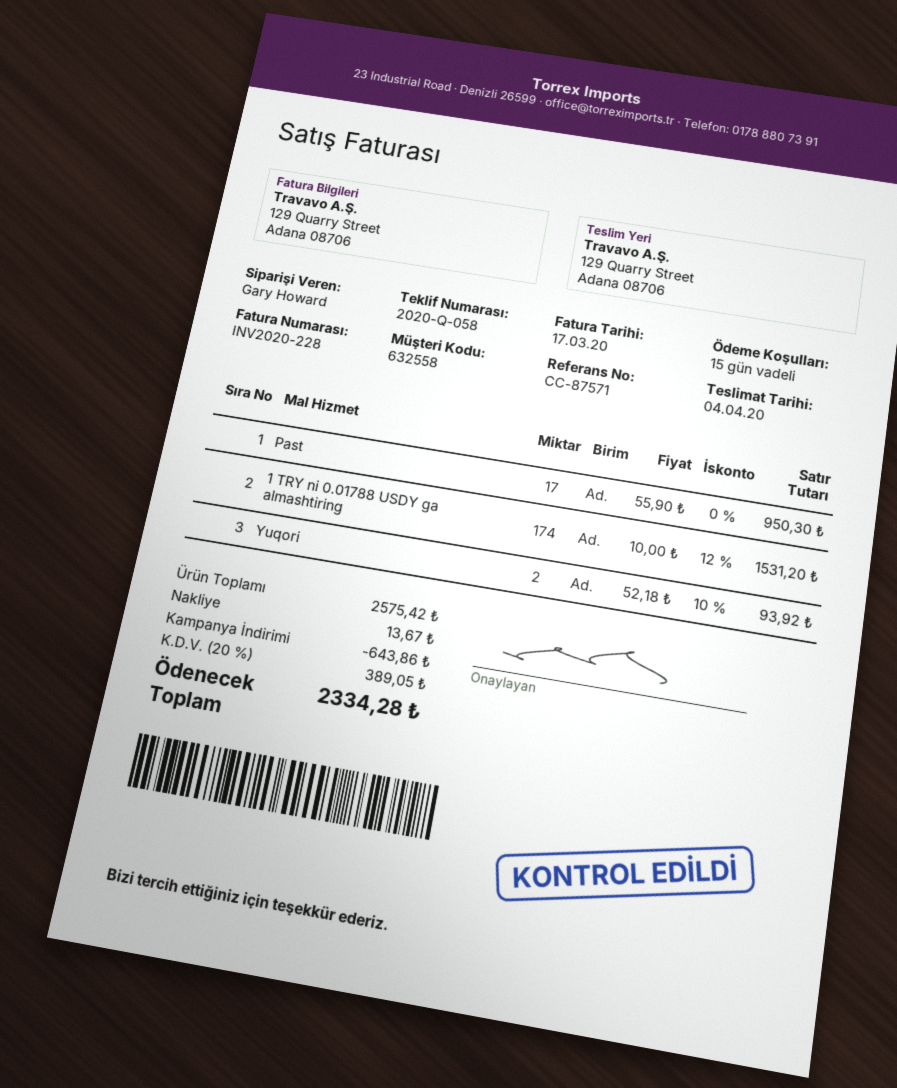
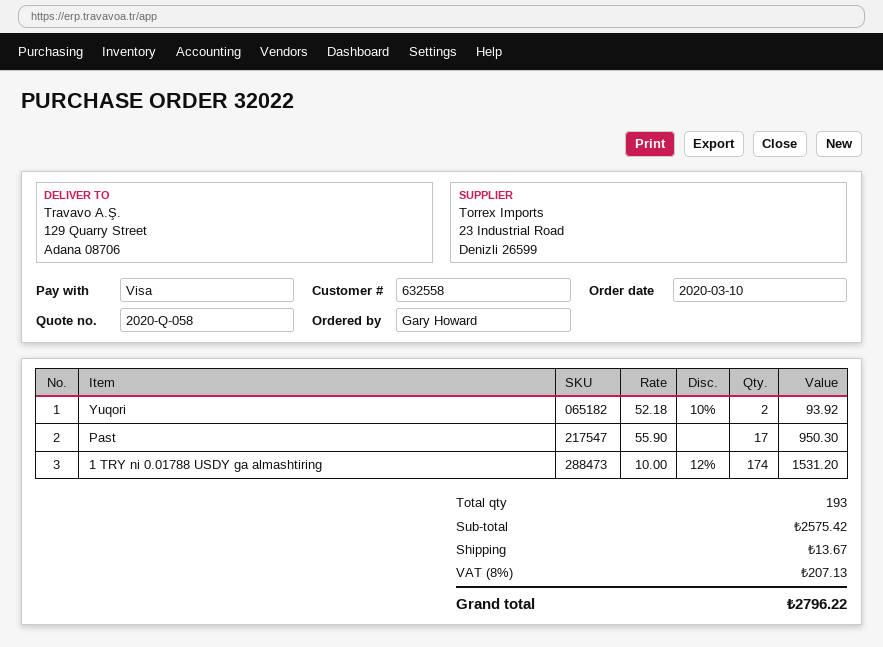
discount: 643.86 -> none
tax: 20% = 389.05 -> 8% = 207.13
total: 2334.28 -> 2796.22

